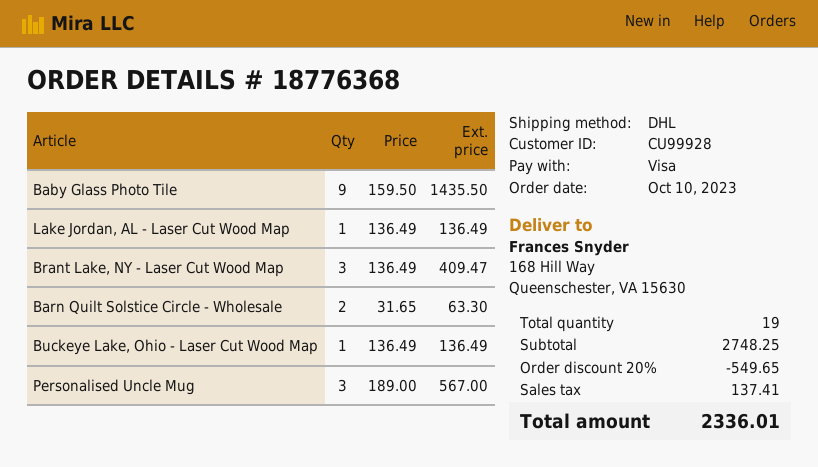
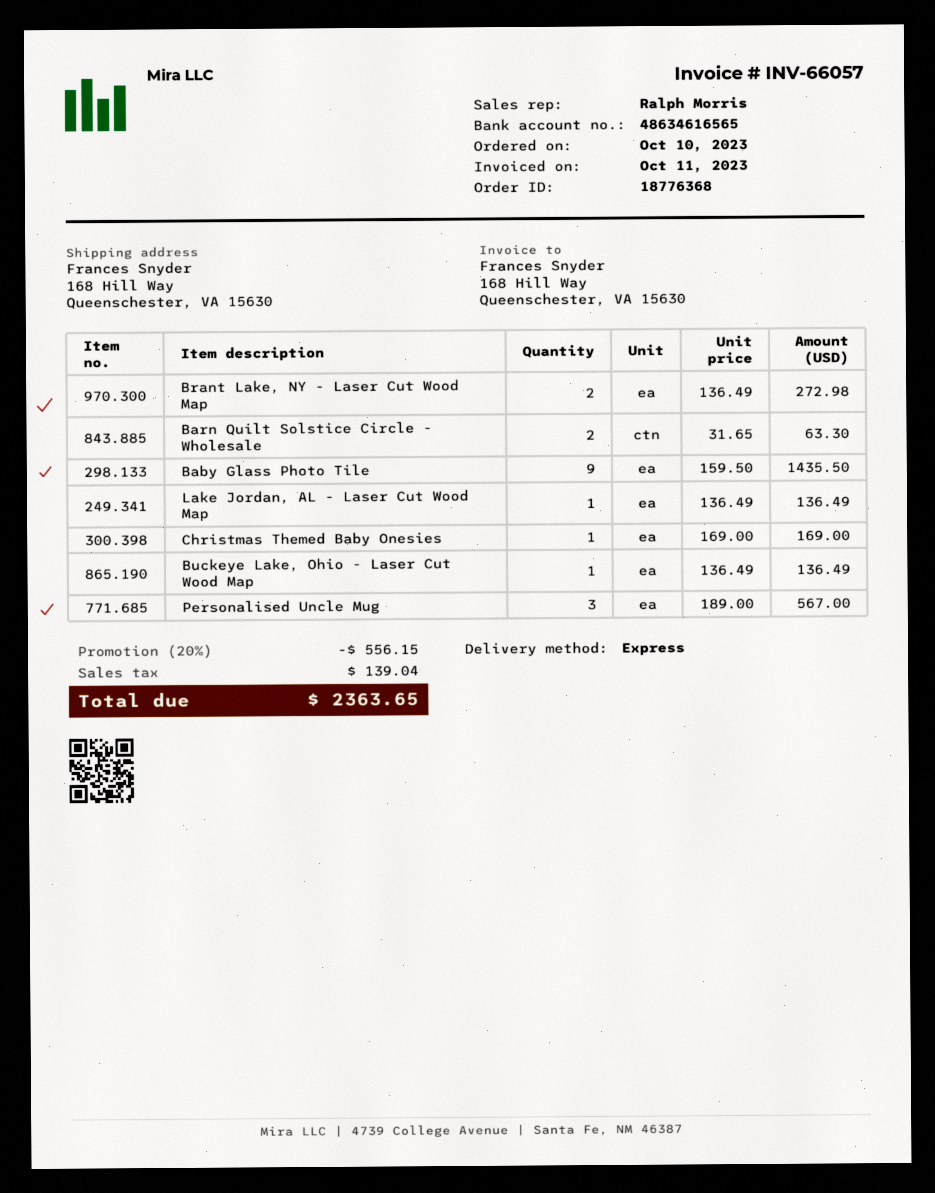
shipping method: DHL -> express
Brant Lake, NY - Laser Cut Wood Map: 3 x 136.49 = 409.47 -> 2 x 136.49 = 272.98
Christmas Themed Baby Onesies: none -> 1 x 169.00 = 169.00
discount: 20% = 549.65 -> 20% = 556.15
tax: 137.41 -> 139.04
total: 2336.01 -> 2363.65

